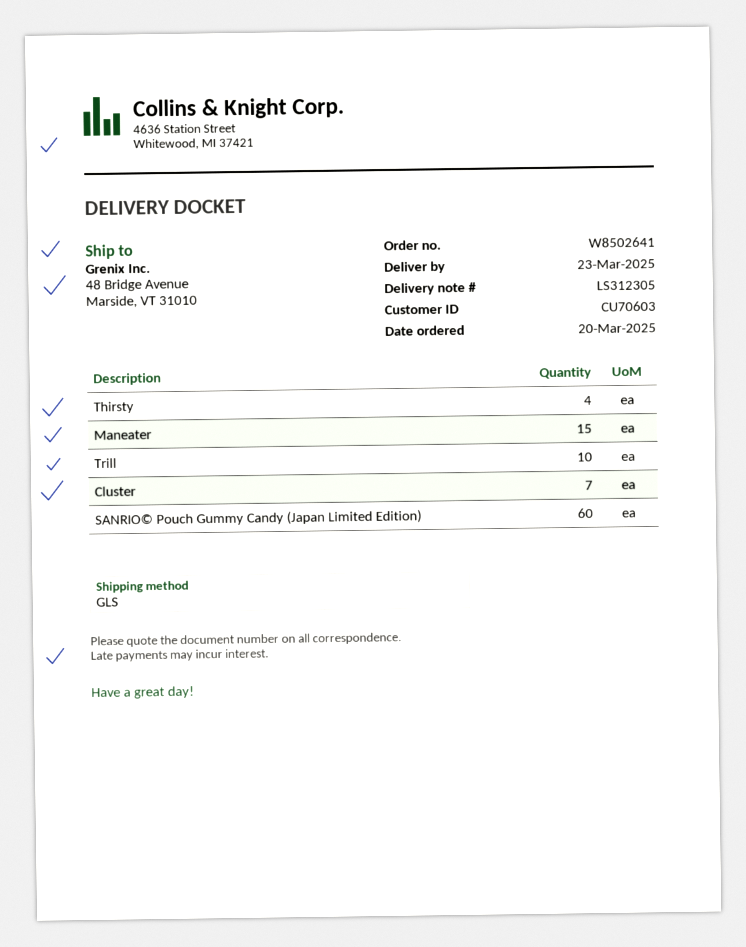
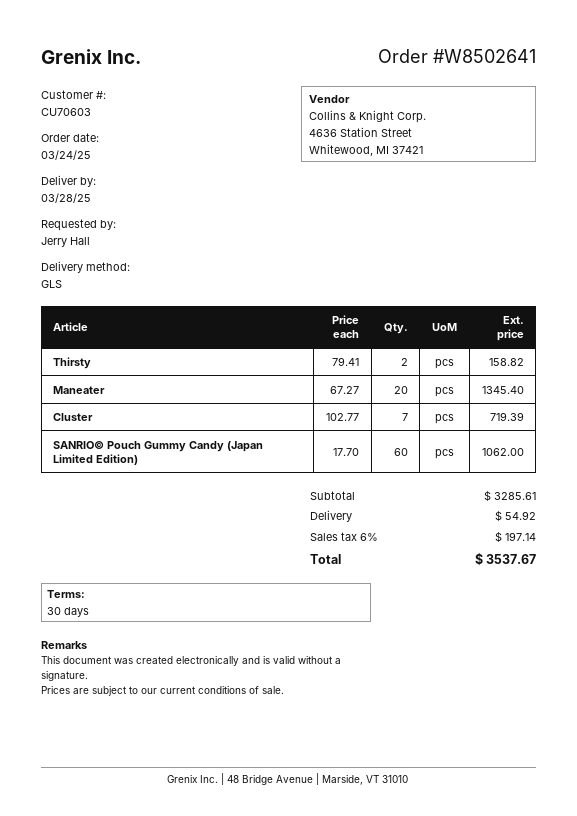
order date: 2025-03-20 -> 2025-03-24
delivery date: 2025-03-23 -> 2025-03-28
Thirsty: 4 -> 2
Maneater: 15 -> 20
Trill: 10 -> none

